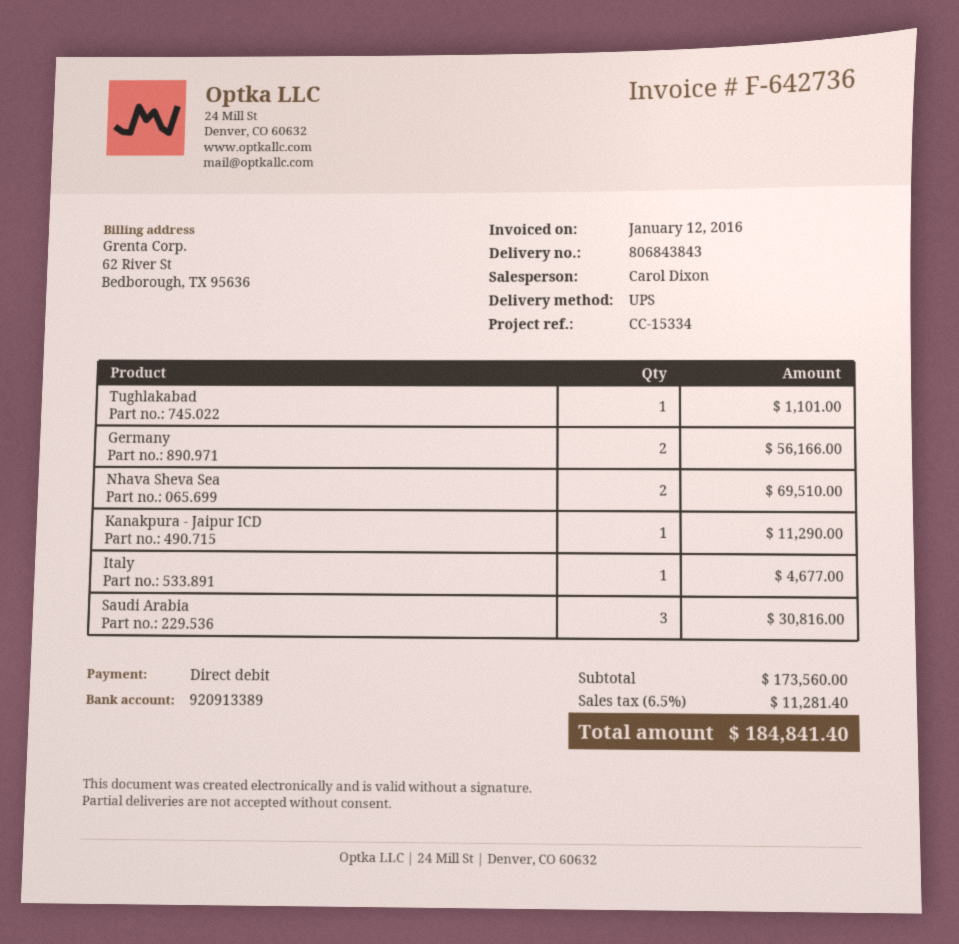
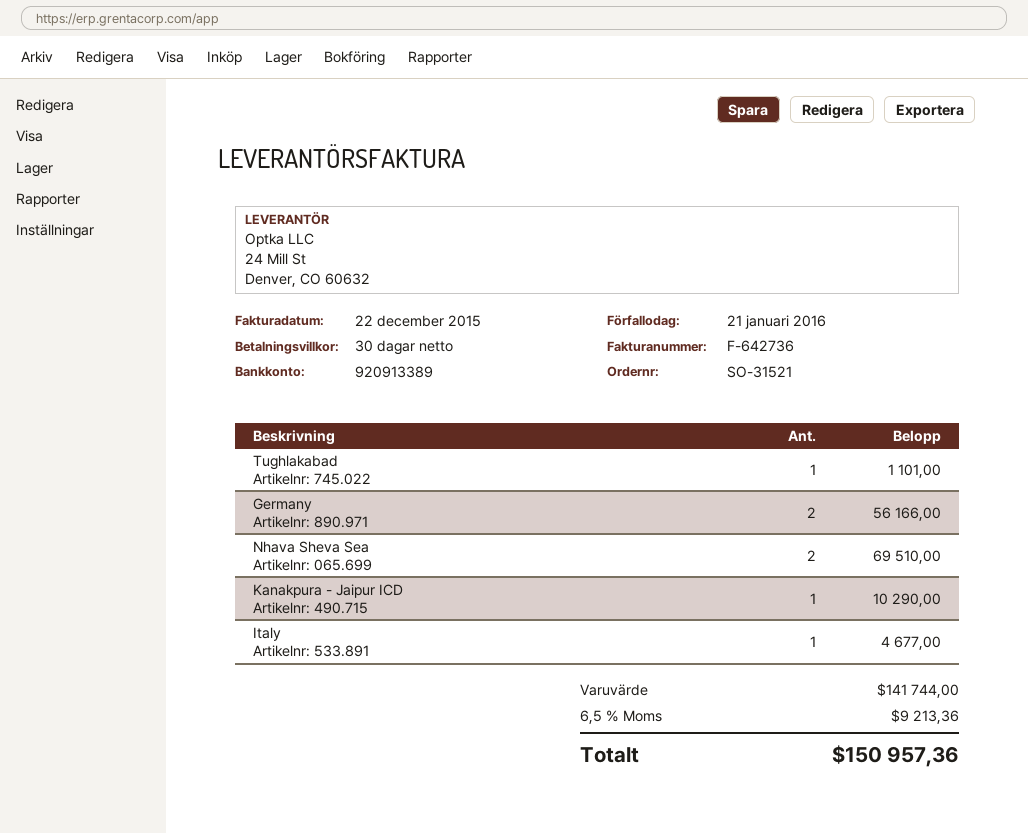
invoice date: 2016-01-12 -> 2015-12-22
Kanakpura - Jaipur ICD: 1 for 11290.00 -> 1 for 10290.00
Saudi Arabia: 3 for 30816.00 -> none
subtotal: 173560.00 -> 141744.00
tax: 6.5% = 11281.40 -> 6.5% = 9213.36
total: 184841.40 -> 150957.36

